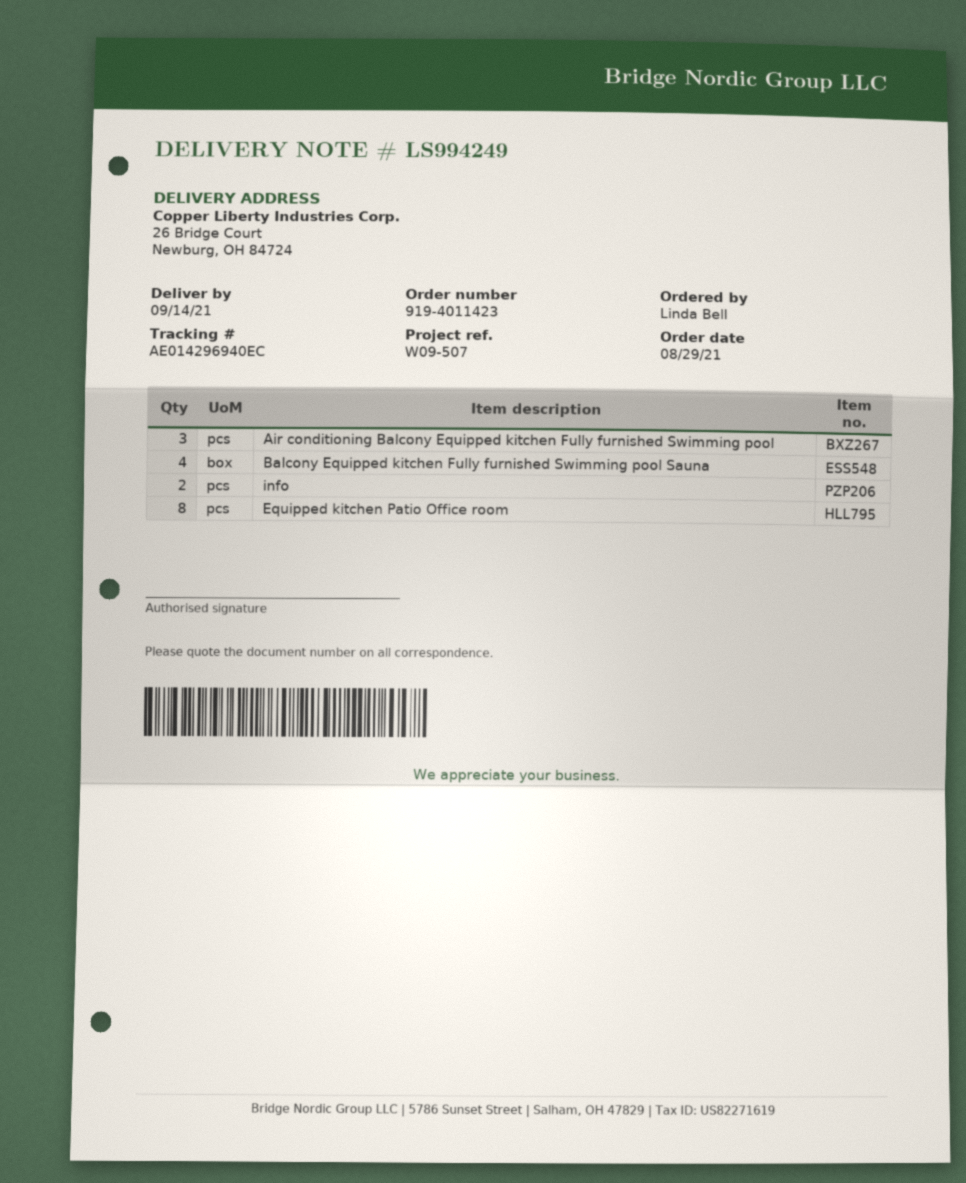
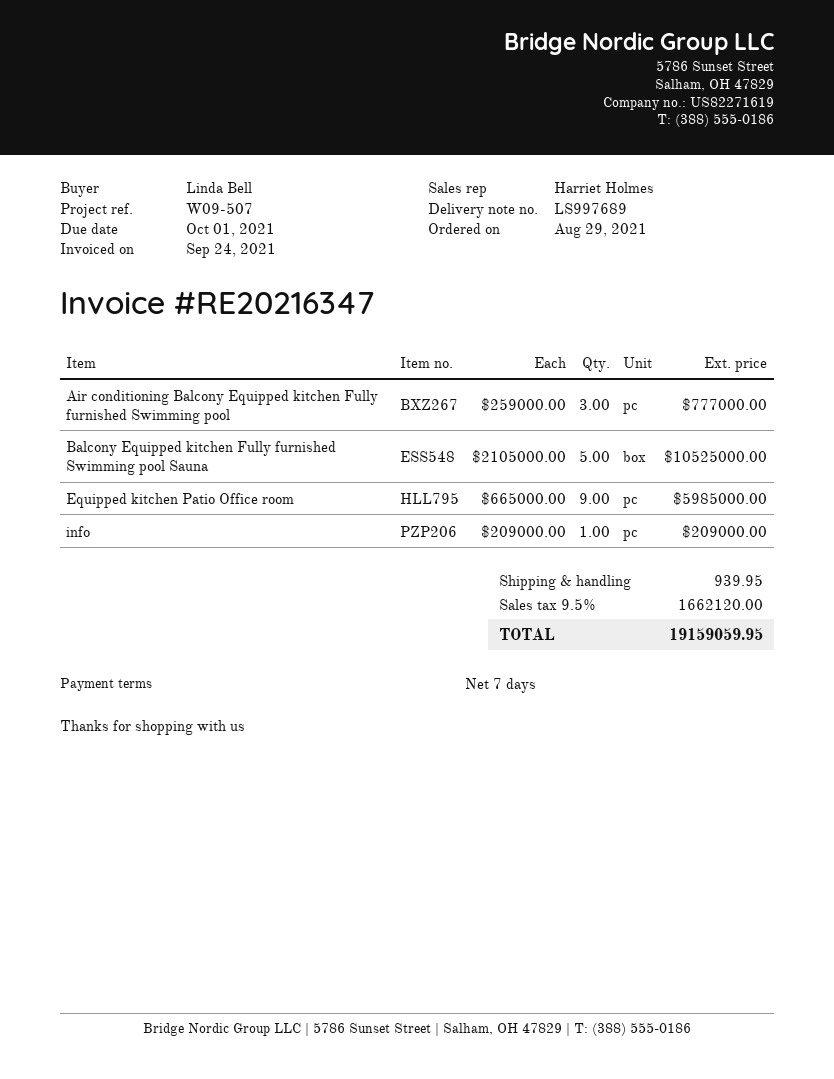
delivery note number: LS994249 -> LS997689
Balcony Equipped kitchen Fully furnished Swimming pool Sauna: 4 -> 5
info: 2 -> 1
Equipped kitchen Patio Office room: 8 -> 9

